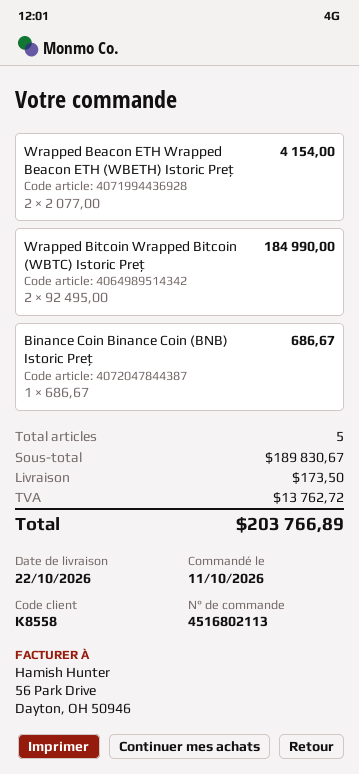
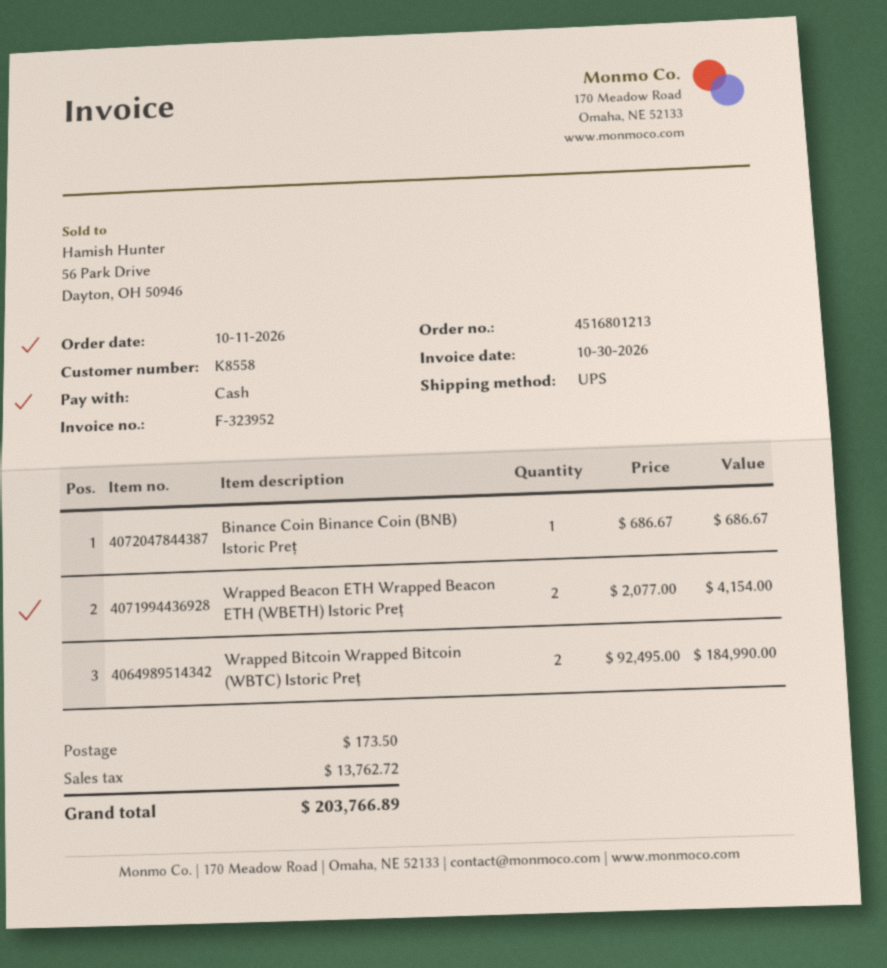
order number: 4516802113 -> 4516801213

